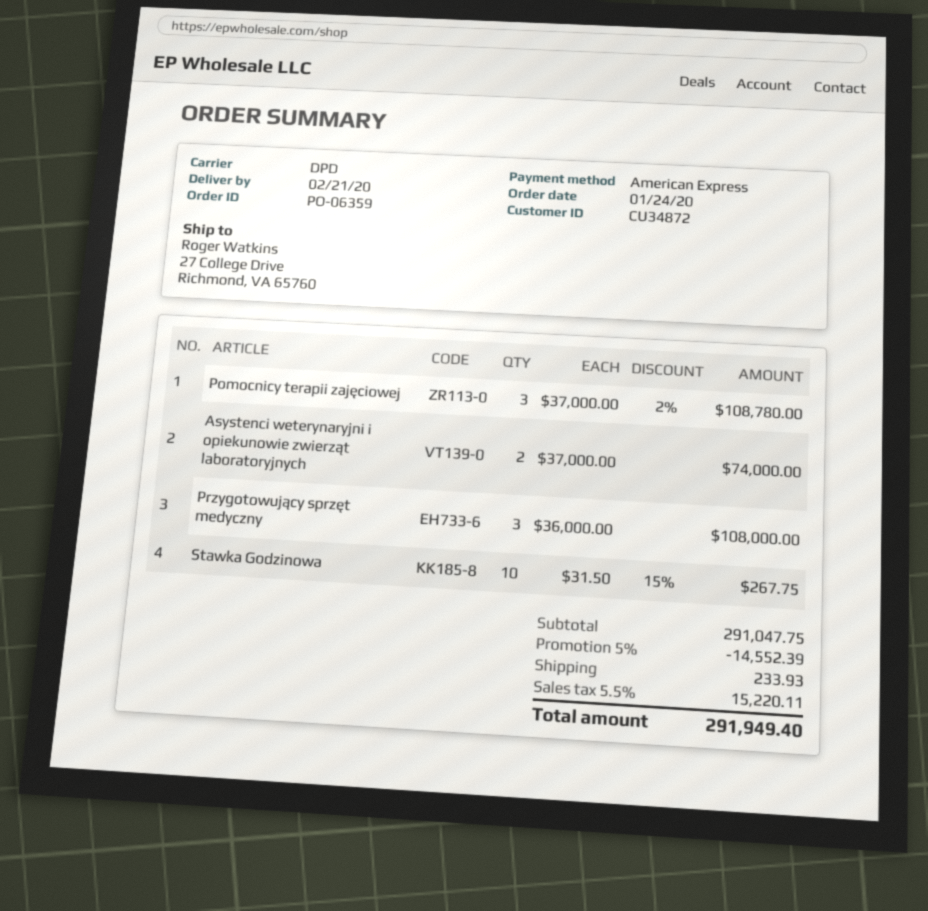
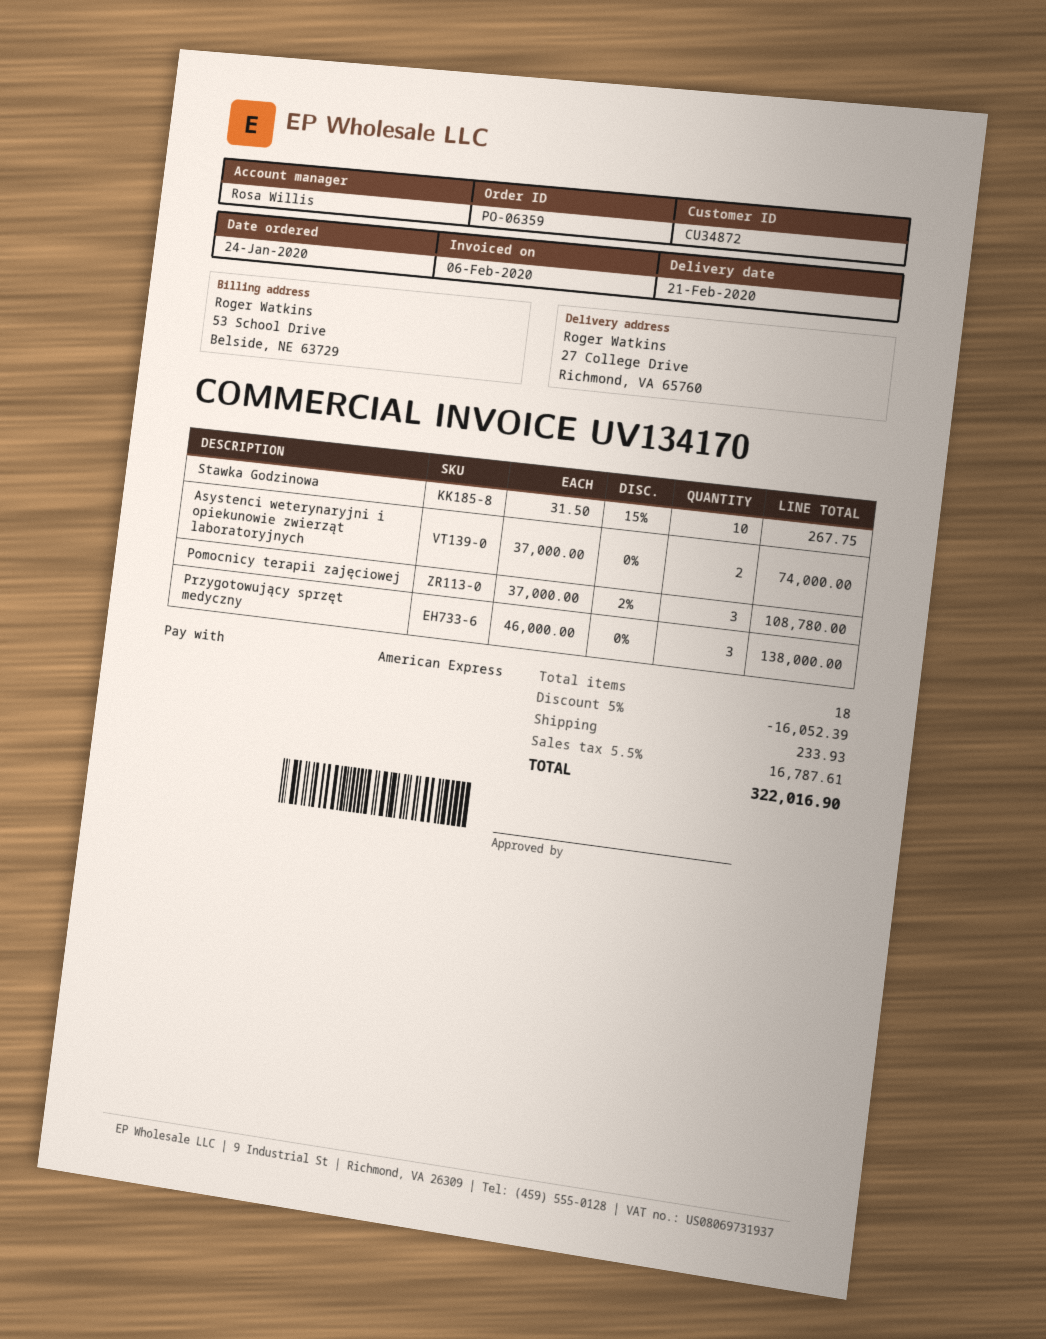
Przygotowujący sprzęt medyczny: 3 x 36000.00 = 108000.00 -> 3 x 46000.00 = 138000.00
discount: 5% = 14552.39 -> 5% = 16052.39
tax: 5.5% = 15220.11 -> 5.5% = 16787.61
total: 291949.40 -> 322016.90

